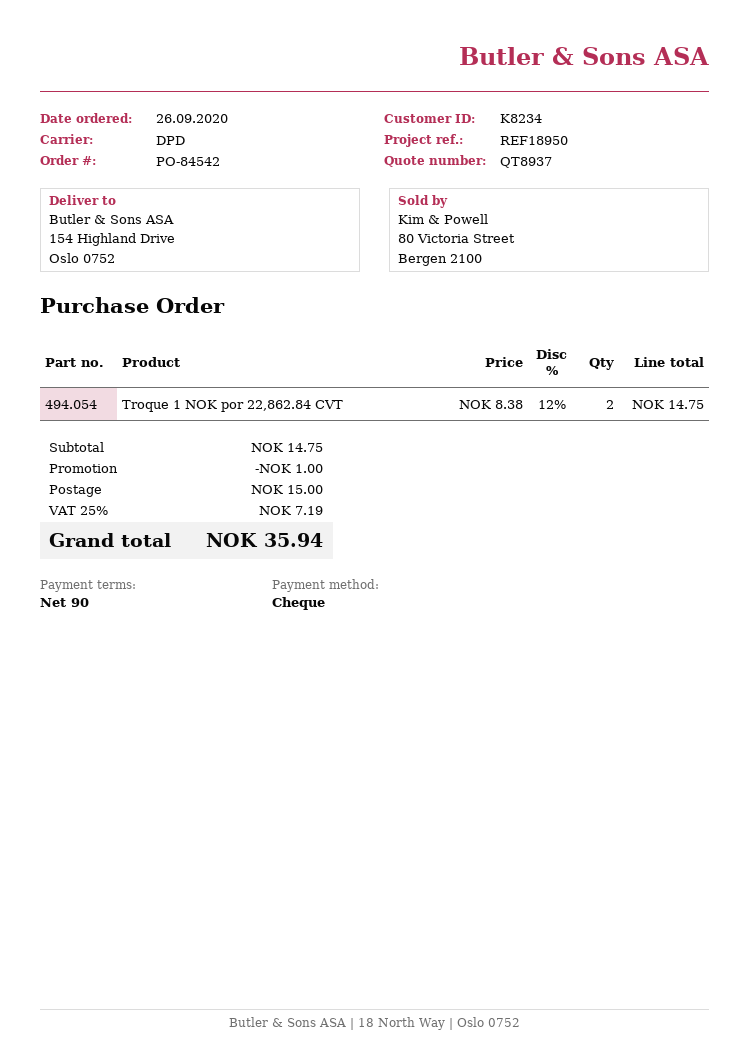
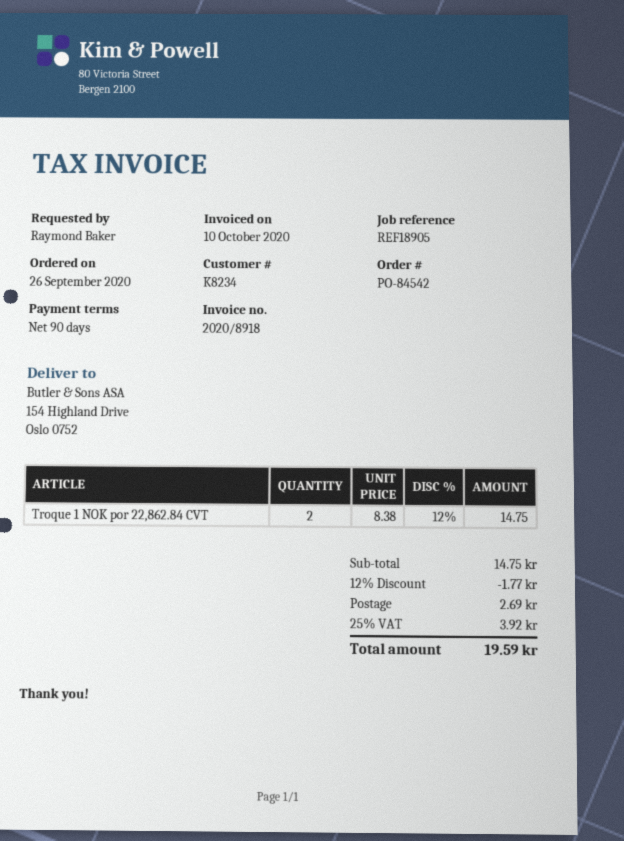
reference: REF18950 -> REF18905
discount: 1.00 -> 1.77
shipping: 15.00 -> 2.69
tax: 25% = 7.19 -> 25% = 3.92
total: 35.94 -> 19.59

